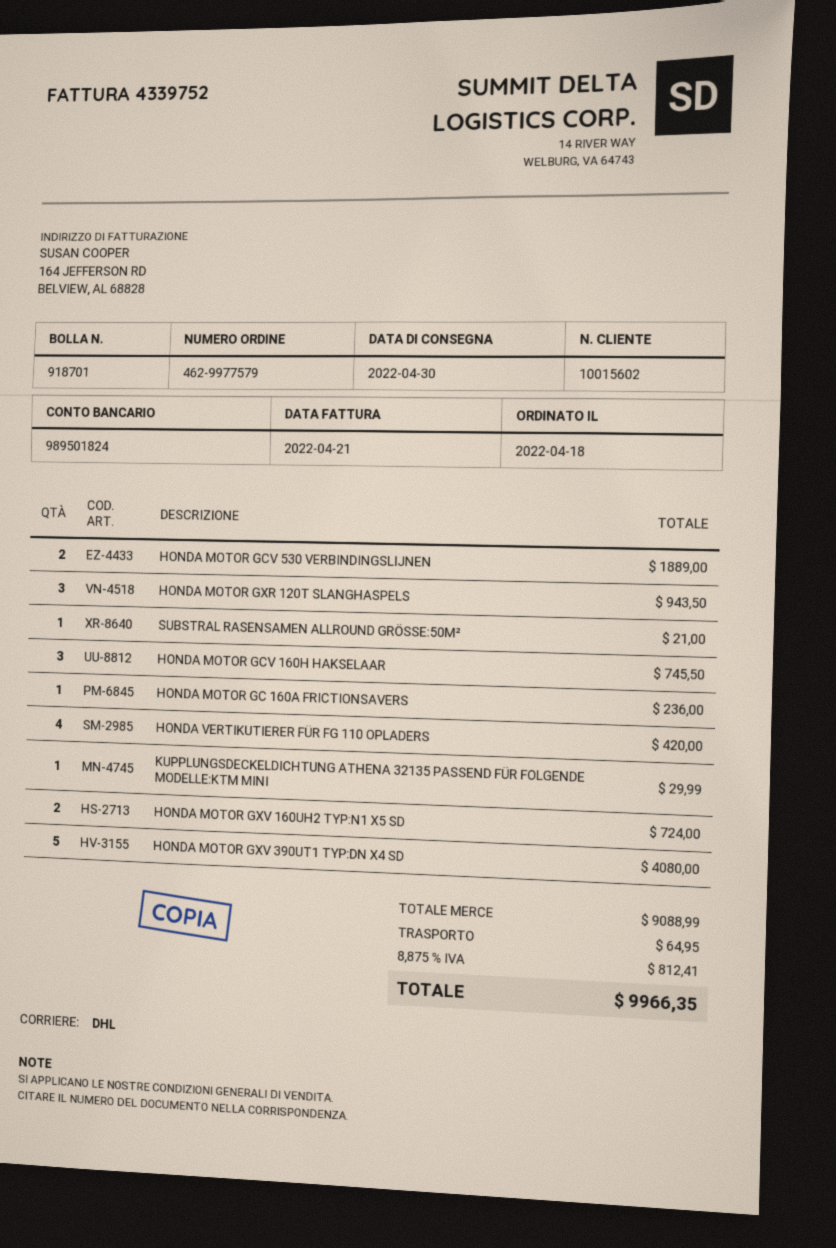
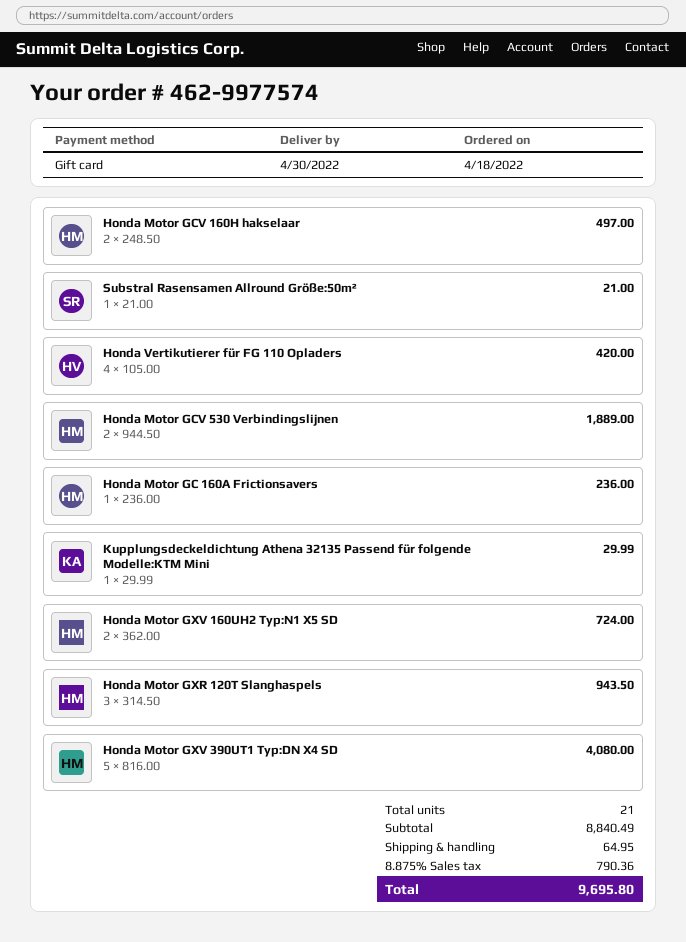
order number: 462-9977579 -> 462-9977574
HONDA MOTOR GCV 160H HAKSELAAR: 3 for 745.50 -> 2 for 497.00
subtotal: 9088.99 -> 8840.49
tax: 8.875% = 812.41 -> 8.875% = 790.36
total: 9966.35 -> 9695.80

